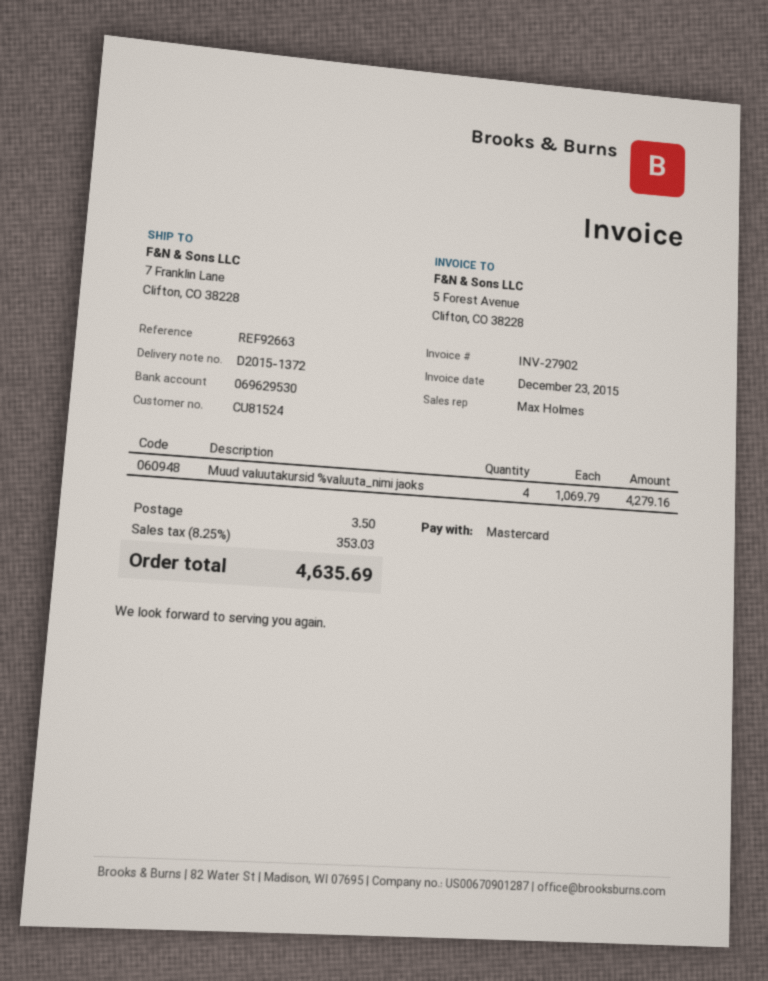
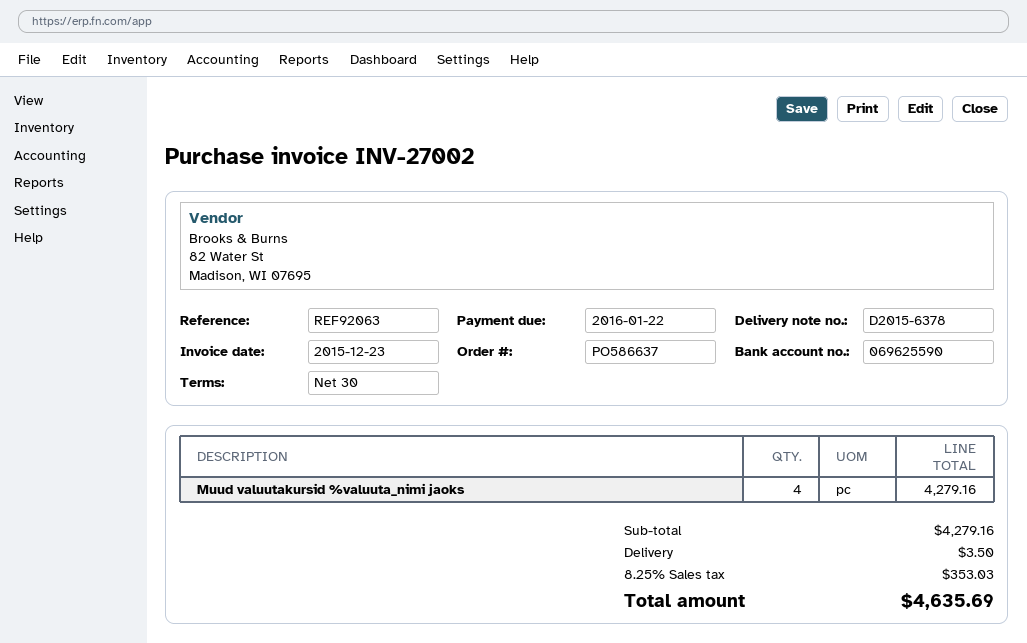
delivery note number: D2015-1372 -> D2015-6378
invoice number: INV-27902 -> INV-27002
reference: REF92663 -> REF92063
bank account: 069629530 -> 069625590

